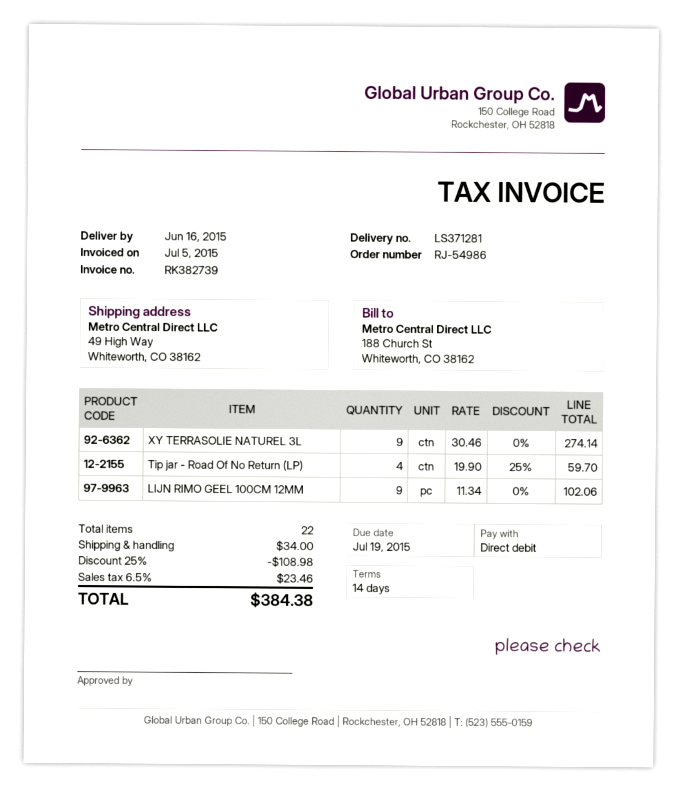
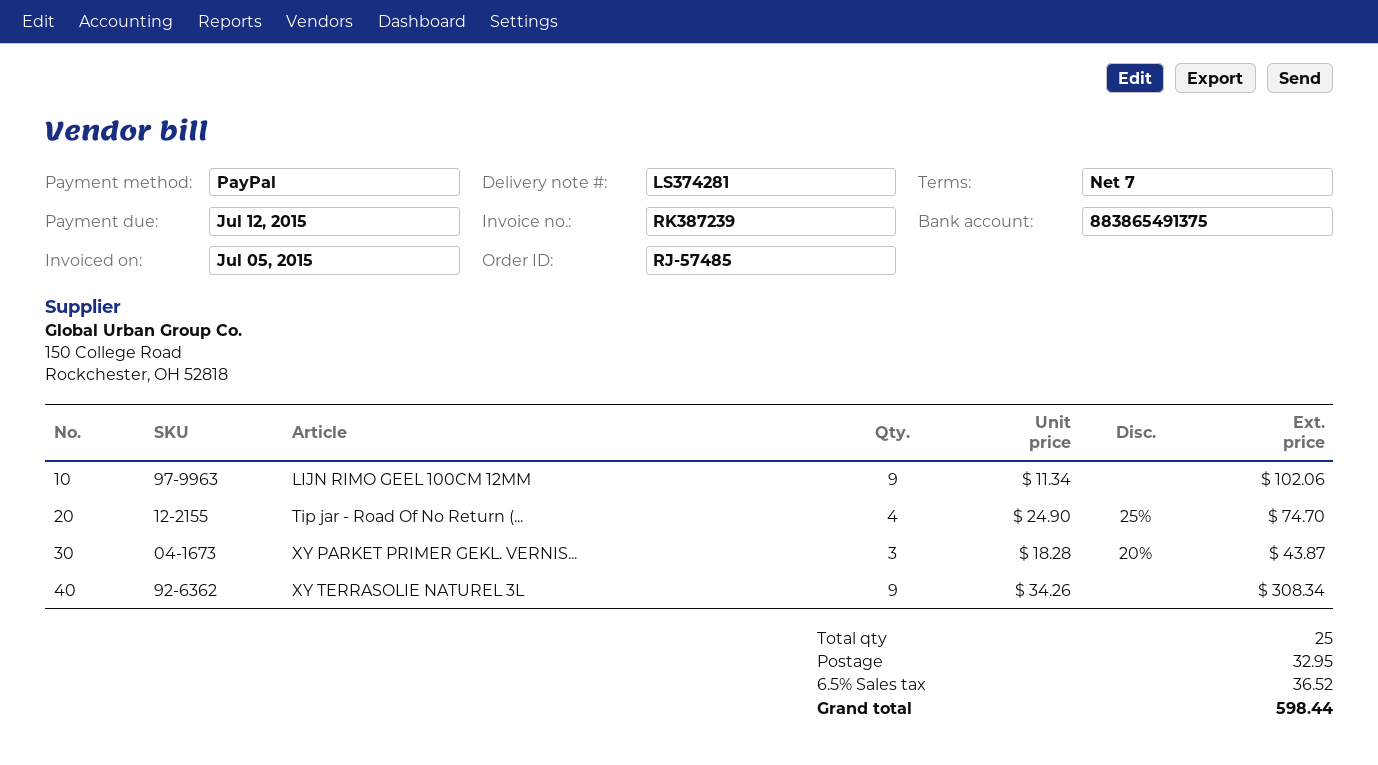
order number: RJ-54986 -> RJ-57485
delivery note number: LS371281 -> LS374281
invoice number: RK382739 -> RK387239
payment terms: 14 days -> 7 days
due date: 2015-07-19 -> 2015-07-12
payment method: direct debit -> PayPal
XY TERRASOLIE NATUREL 3L: 9 x 30.46 = 274.14 -> 9 x 34.26 = 308.34
Tip jar - Road Of No Return (LP): 4 x 19.90 - 25% = 59.70 -> 4 x 24.90 - 25% = 74.70
XY PARKET PRIMER GEKL. VERNIS...: none -> 3 x 18.28 - 20% = 43.87
total quantity: 22 -> 25
discount: 25% = 108.98 -> none
shipping: 34.00 -> 32.95
tax: 6.5% = 23.46 -> 6.5% = 36.52
total: 384.38 -> 598.44

